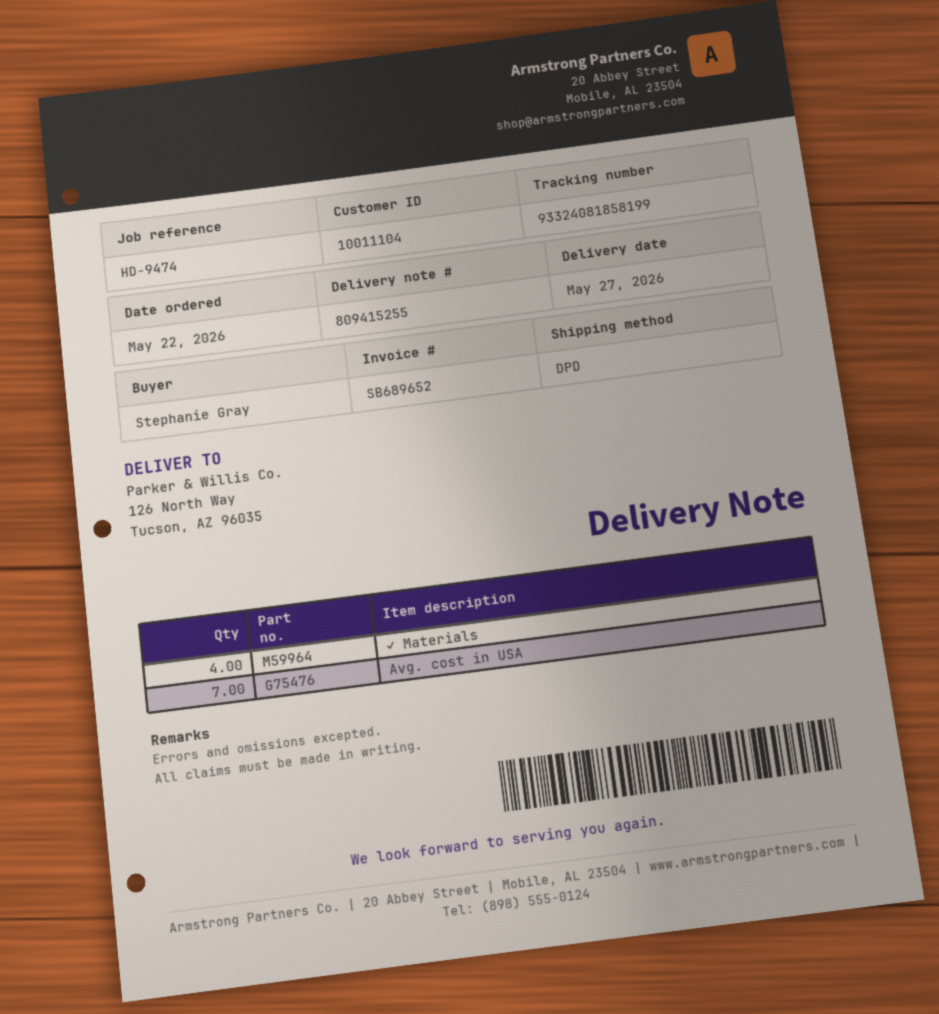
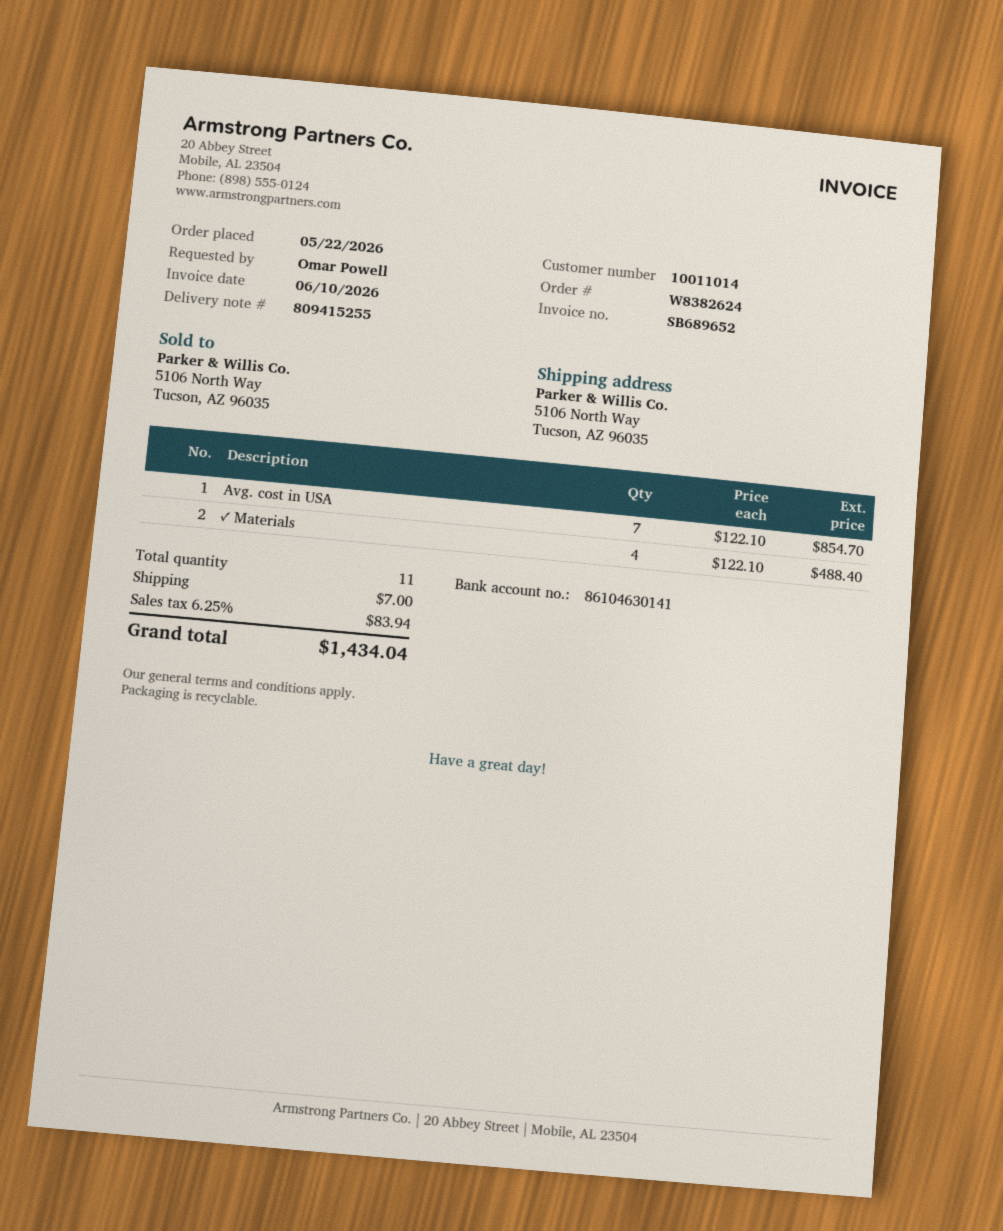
customer number: 10011104 -> 10011014
ordered by: Stephanie Gray -> Omar Powell
ship to: 126 North Way, Tucson, AZ 96035 -> 5106 North Way, Tucson, AZ 96035

